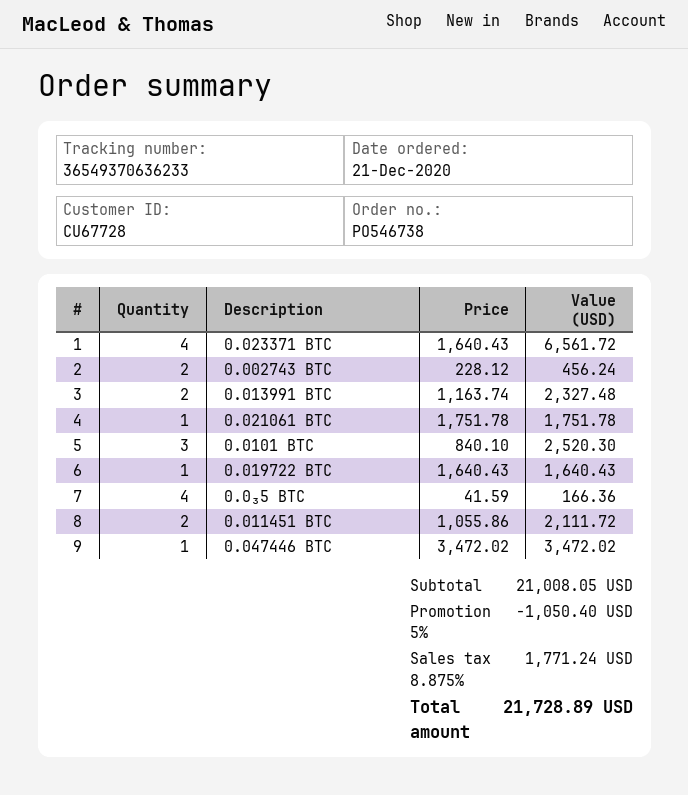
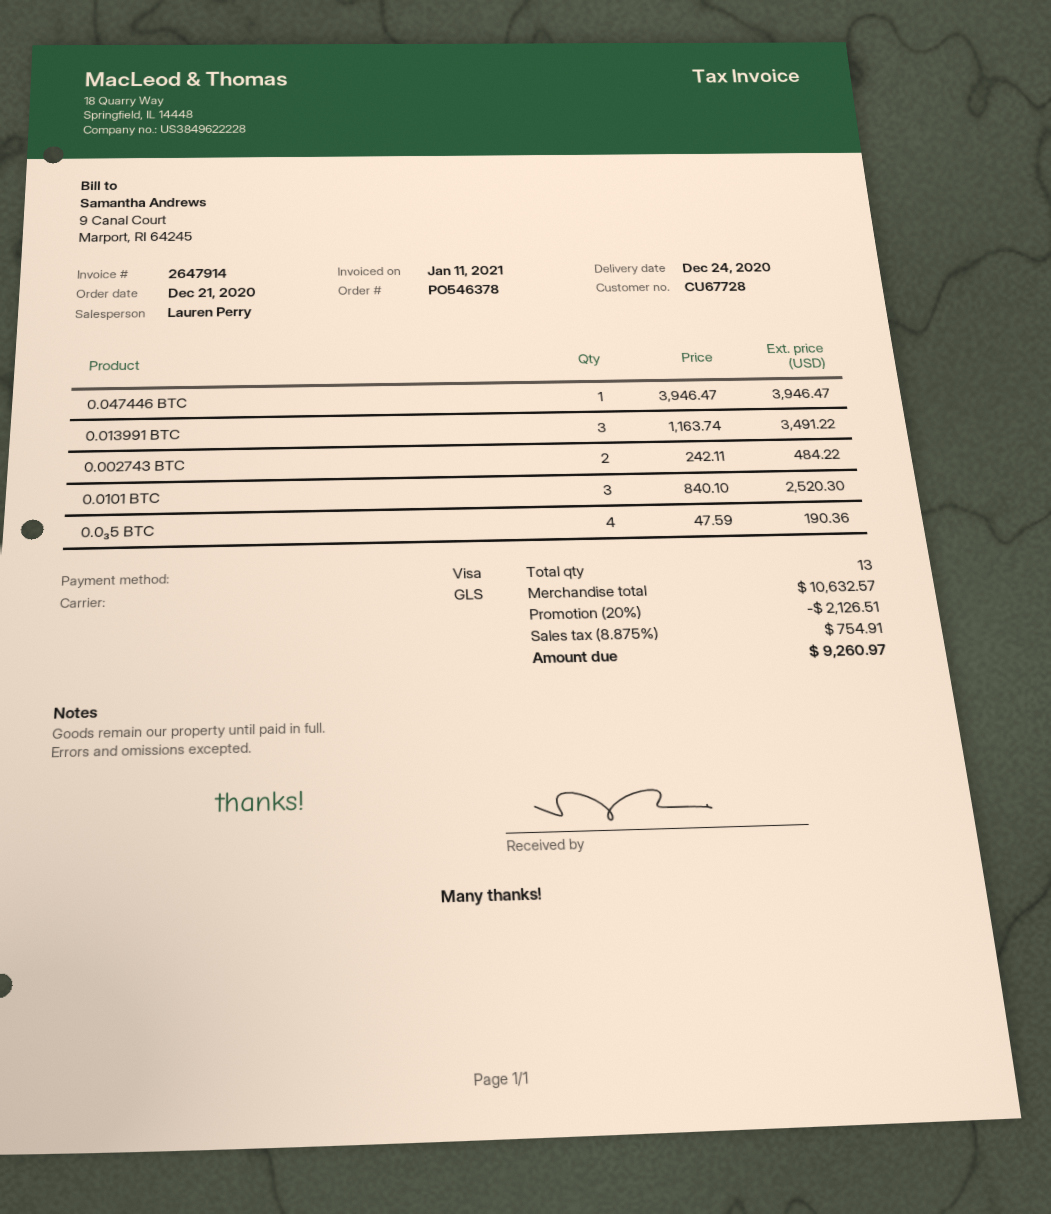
order number: PO546738 -> PO546378
0.023371 BTC: 4 x 1640.43 = 6561.72 -> none
0.002743 BTC: 2 x 228.12 = 456.24 -> 2 x 242.11 = 484.22
0.013991 BTC: 2 x 1163.74 = 2327.48 -> 3 x 1163.74 = 3491.22
0.021061 BTC: 1 x 1751.78 = 1751.78 -> none
0.019722 BTC: 1 x 1640.43 = 1640.43 -> none
0.0₃5 BTC: 4 x 41.59 = 166.36 -> 4 x 47.59 = 190.36
0.011451 BTC: 2 x 1055.86 = 2111.72 -> none
0.047446 BTC: 1 x 3472.02 = 3472.02 -> 1 x 3946.47 = 3946.47
subtotal: 21008.05 -> 10632.57
discount: 5% = 1050.40 -> 20% = 2126.51
tax: 8.875% = 1771.24 -> 8.875% = 754.91
total: 21728.89 -> 9260.97

